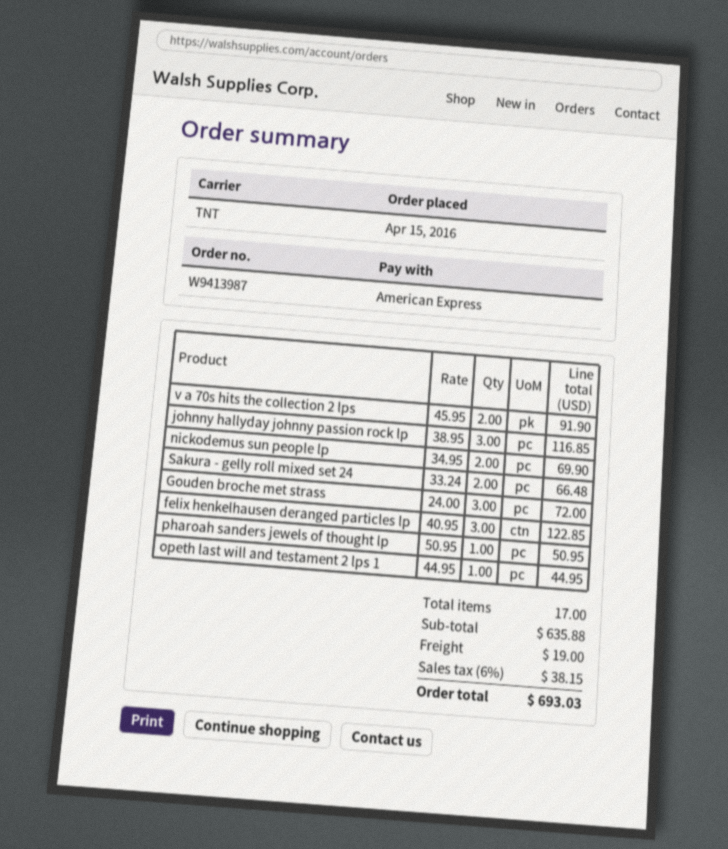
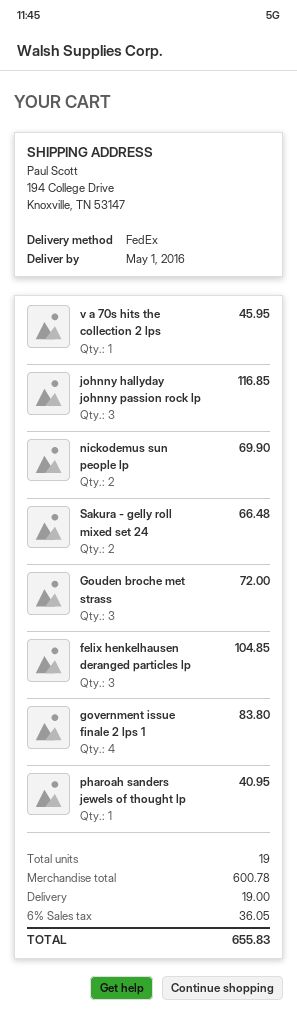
shipping method: TNT -> FedEx
v a 70s hits the collection 2 lps: 2 for 91.90 -> 1 for 45.95
felix henkelhausen deranged particles lp: 3 for 122.85 -> 3 for 104.85
pharoah sanders jewels of thought lp: 1 for 50.95 -> 1 for 40.95
opeth last will and testament 2 lps 1: 1 for 44.95 -> none
government issue finale 2 lps 1: none -> 4 for 83.80
total quantity: 17 -> 19
subtotal: 635.88 -> 600.78
tax: 6% = 38.15 -> 6% = 36.05
total: 693.03 -> 655.83

